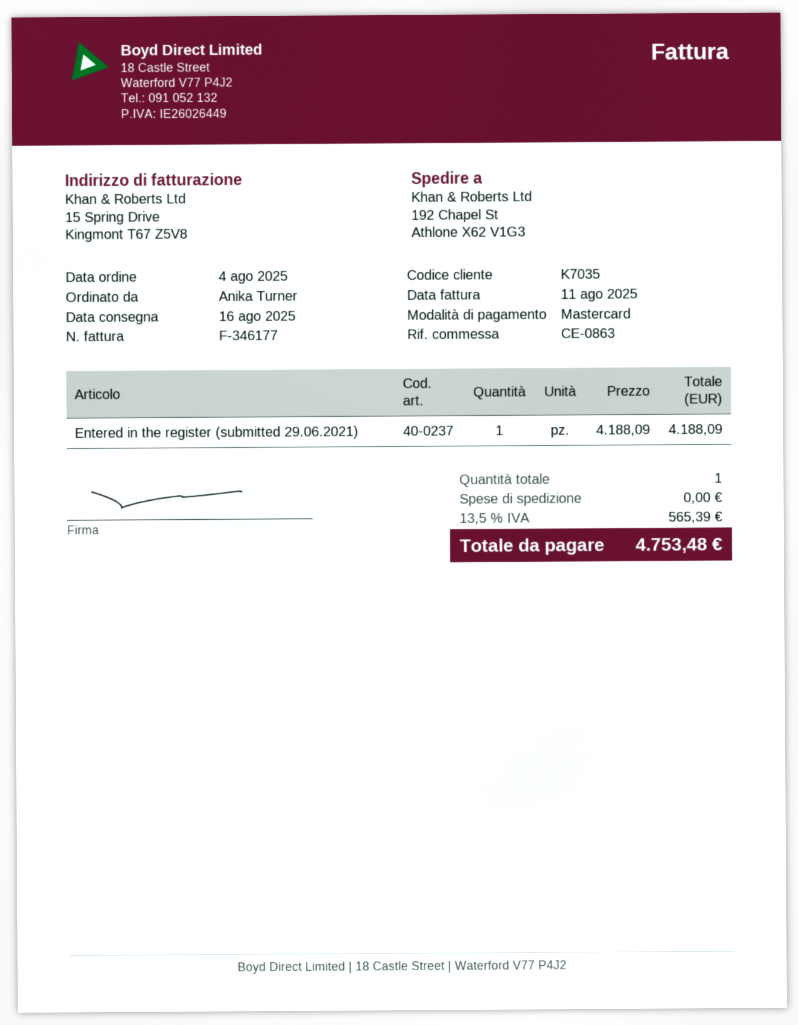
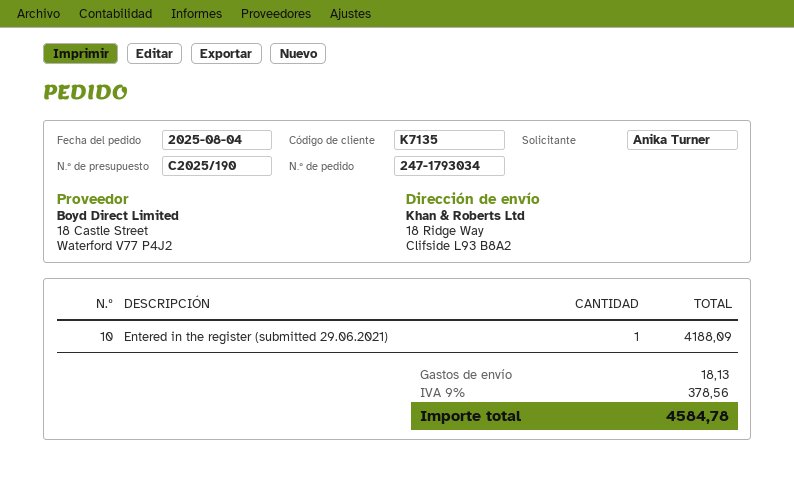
customer number: K7035 -> K7135
ship to: 192 Chapel St, Athlone X62 V1G3 -> 18 Ridge Way, Clifside L93 B8A2
shipping: 0.00 -> 18.13
tax: 13.5% = 565.39 -> 9% = 378.56
total: 4753.48 -> 4584.78

